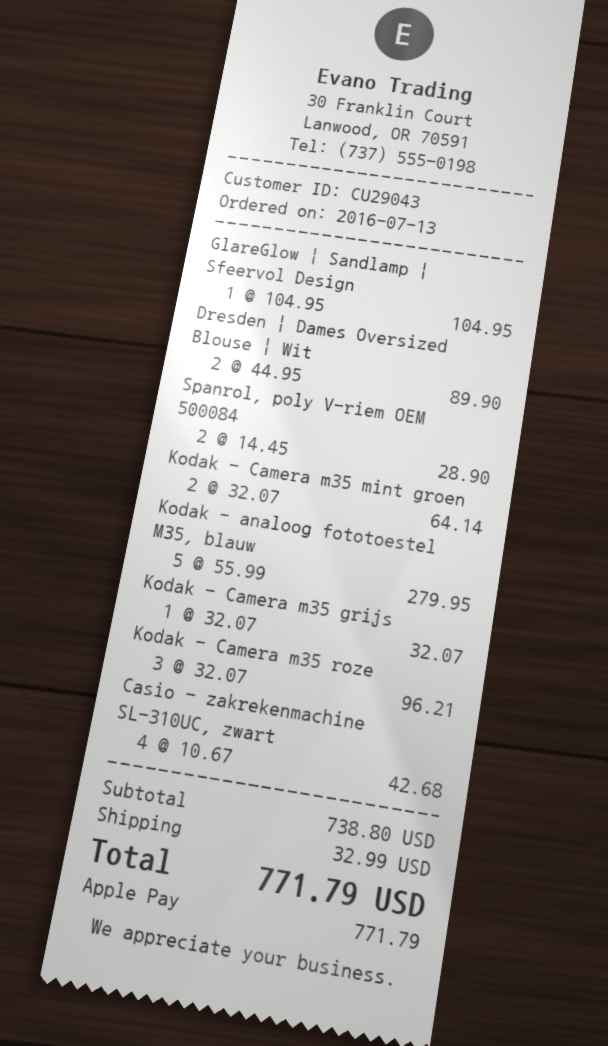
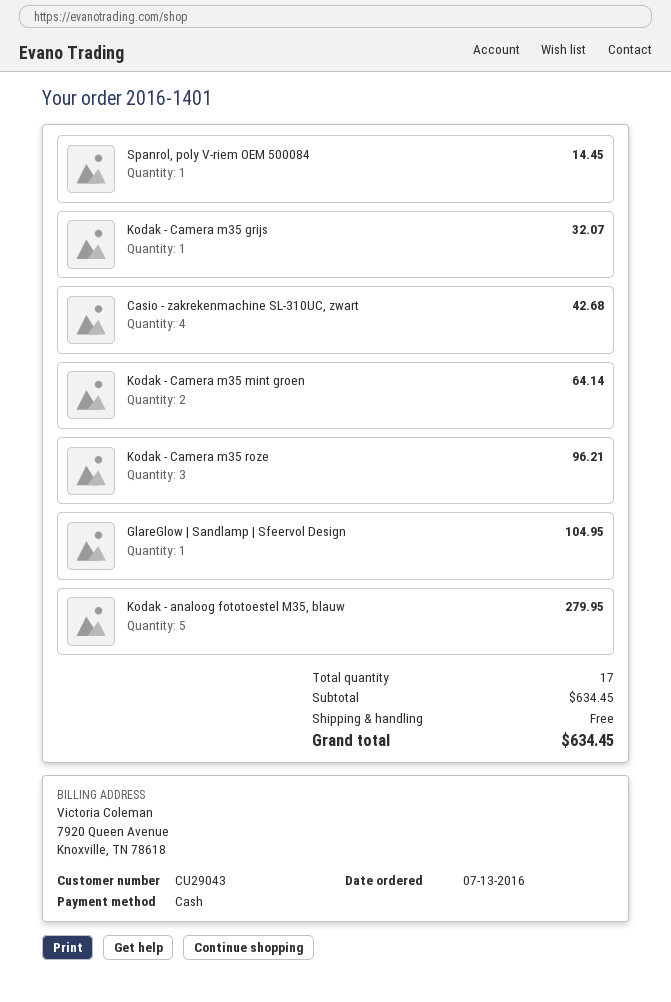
payment method: Apple Pay -> cash
Dresden | Dames Oversized Blouse | Wit: 2 for 89.90 -> none
Spanrol, poly V-riem OEM 500084: 2 for 28.90 -> 1 for 14.45
subtotal: 738.80 -> 634.45
shipping: 32.99 -> 0.00
total: 771.79 -> 634.45

